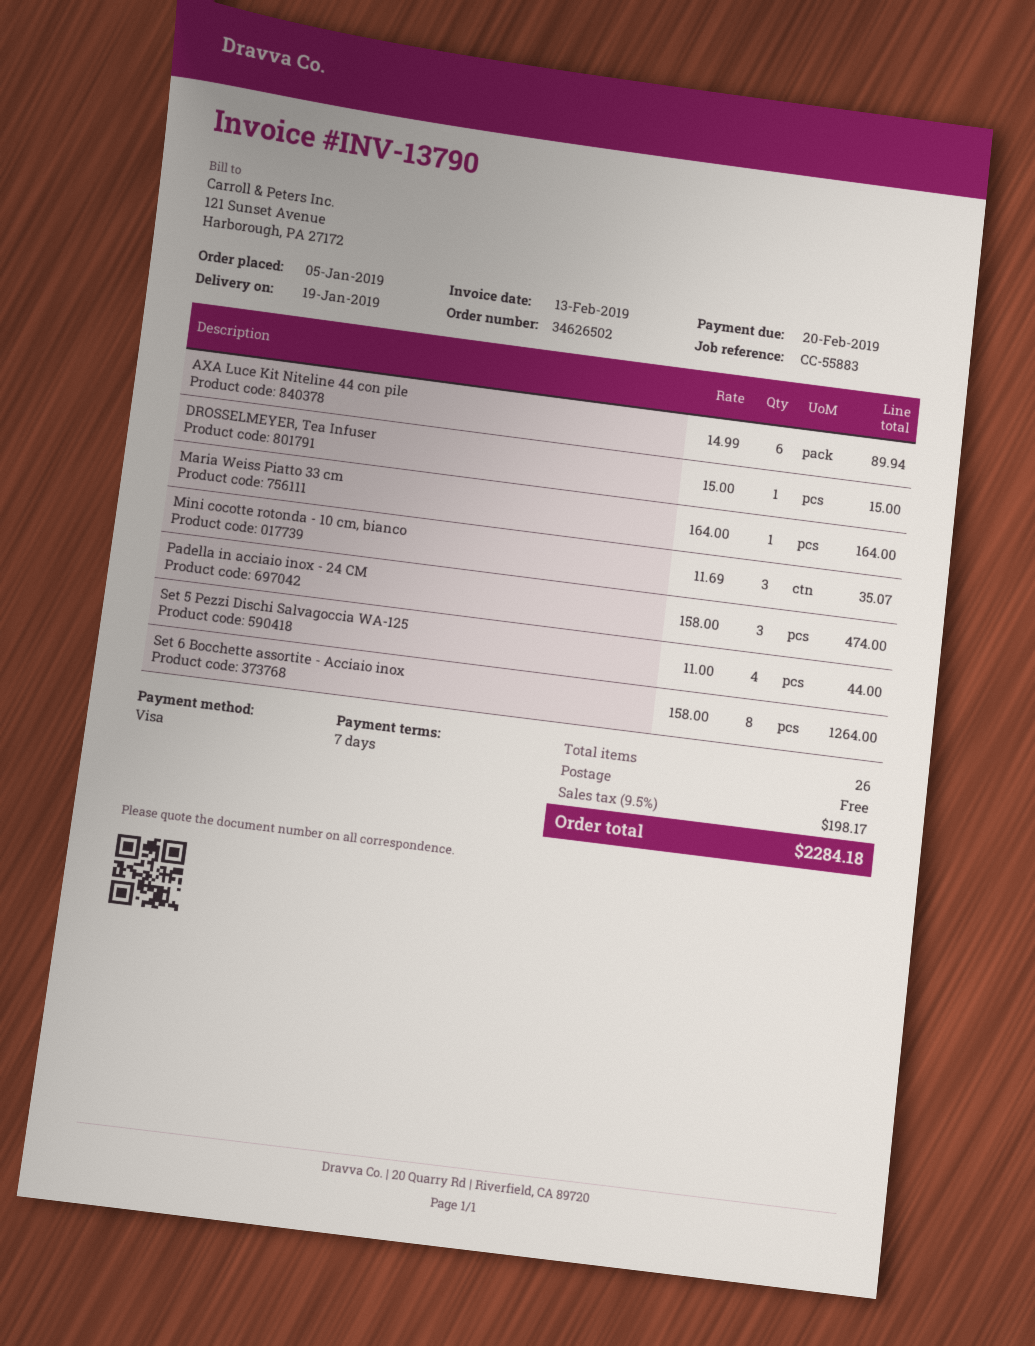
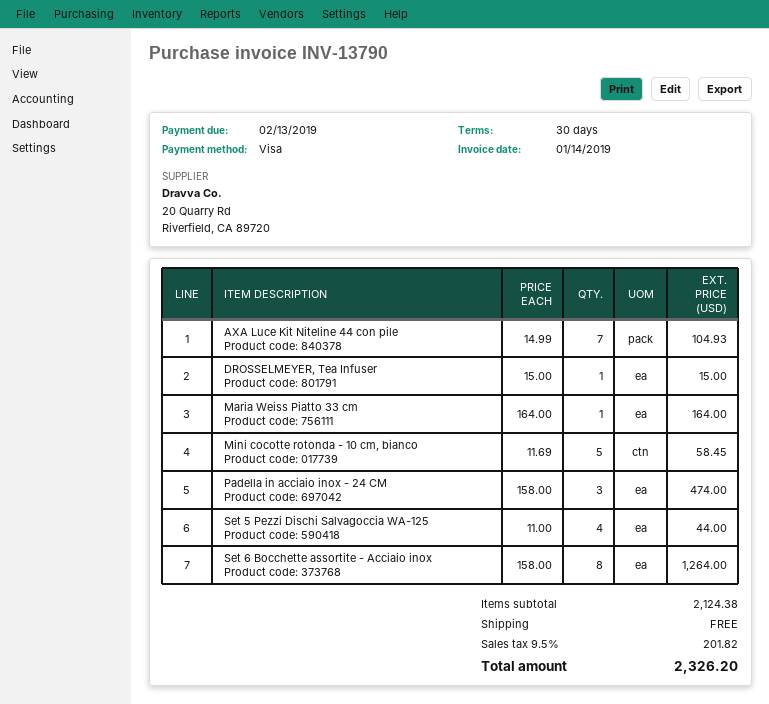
invoice date: 2019-02-13 -> 2019-01-14
payment terms: 7 days -> 30 days
due date: 2019-02-20 -> 2019-02-13
AXA Luce Kit Niteline 44 con pile: 6 x 14.99 = 89.94 -> 7 x 14.99 = 104.93
Mini cocotte rotonda - 10 cm, bianco: 3 x 11.69 = 35.07 -> 5 x 11.69 = 58.45
tax: 9.5% = 198.17 -> 9.5% = 201.82
total: 2284.18 -> 2326.20

